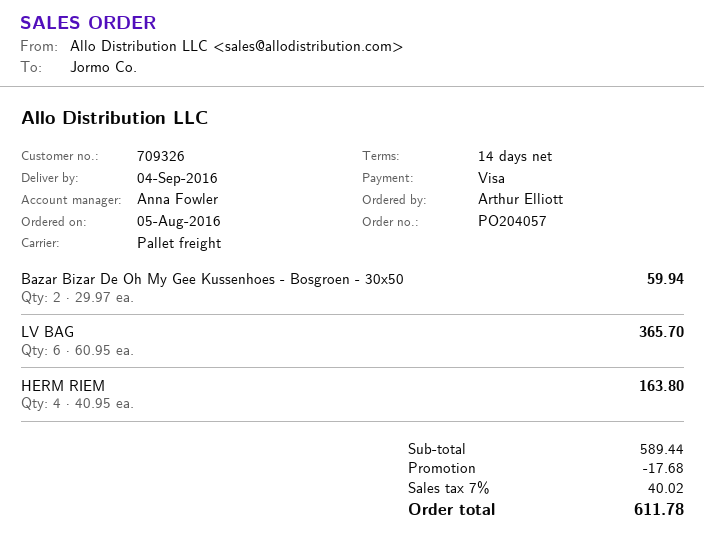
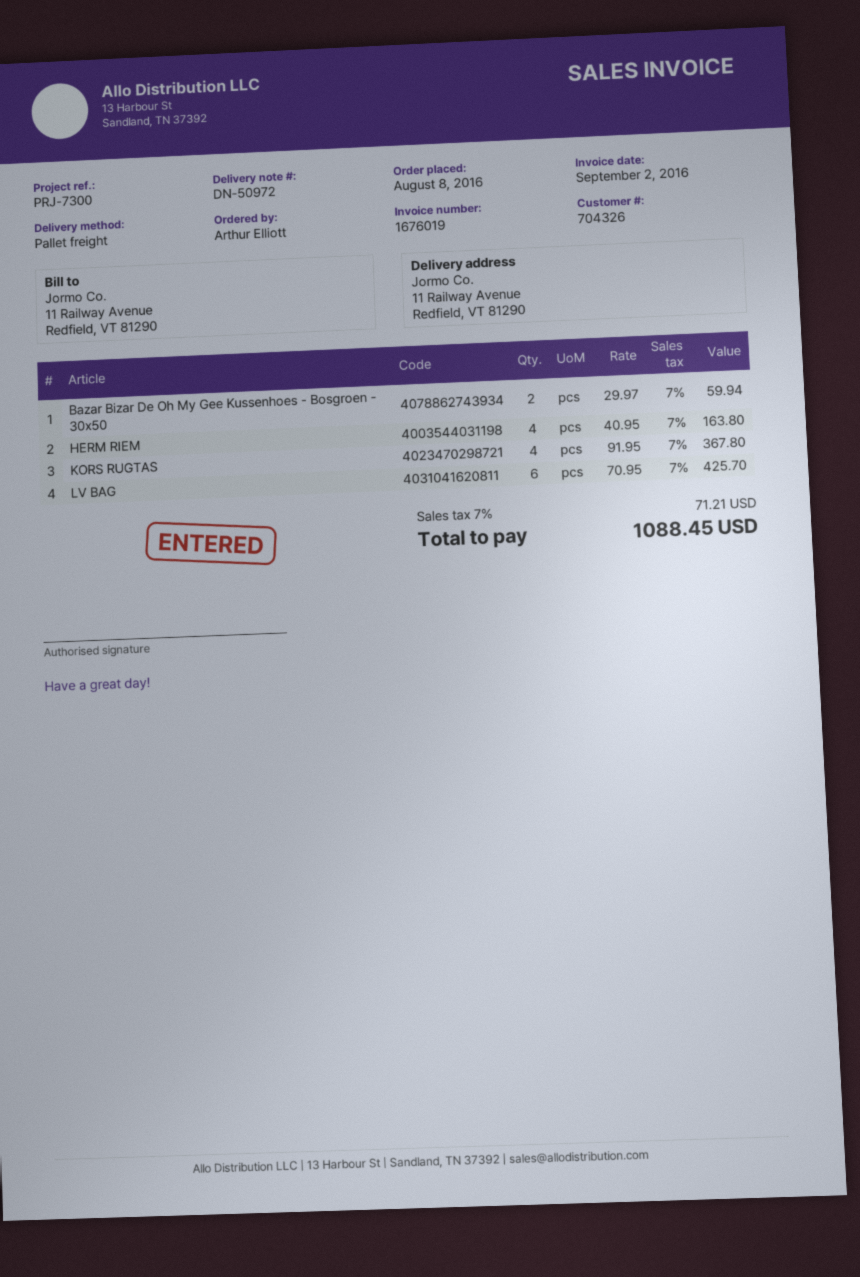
order date: 2016-08-05 -> 2016-08-08
customer number: 709326 -> 704326
LV BAG: 6 x 60.95 = 365.70 -> 6 x 70.95 = 425.70
KORS RUGTAS: none -> 4 x 91.95 = 367.80
discount: 17.68 -> none
tax: 7% = 40.02 -> 7% = 71.21
total: 611.78 -> 1088.45

